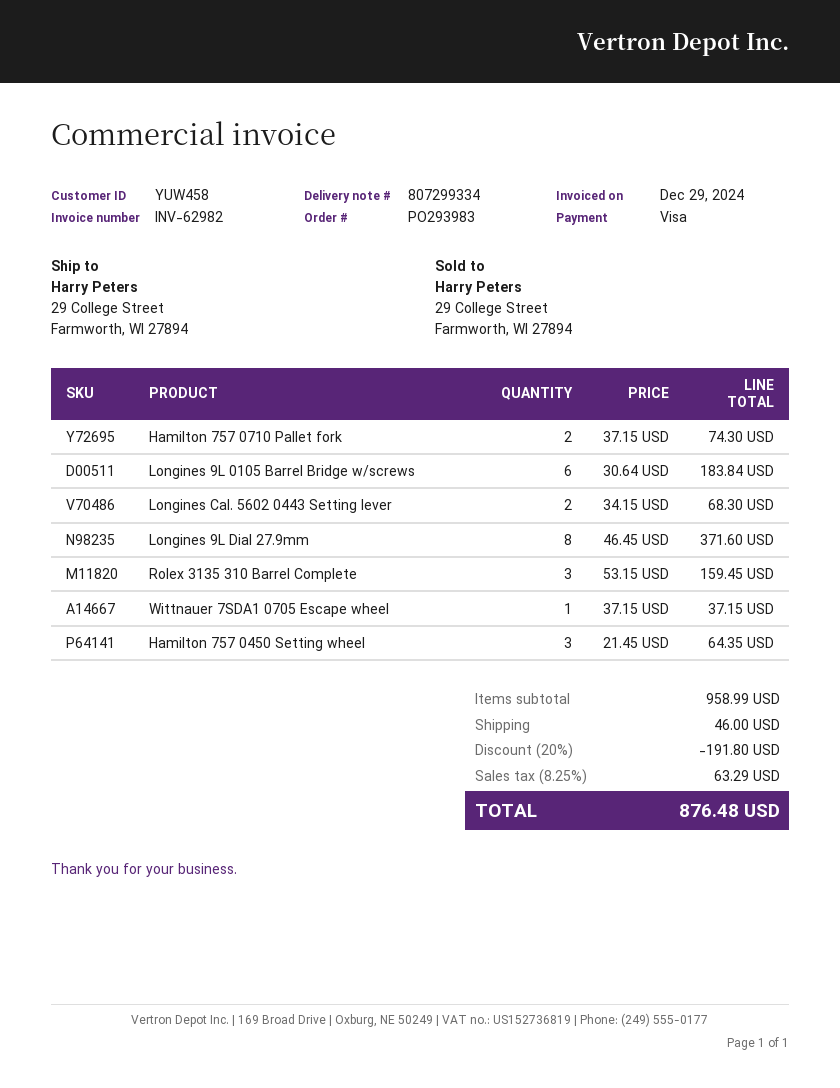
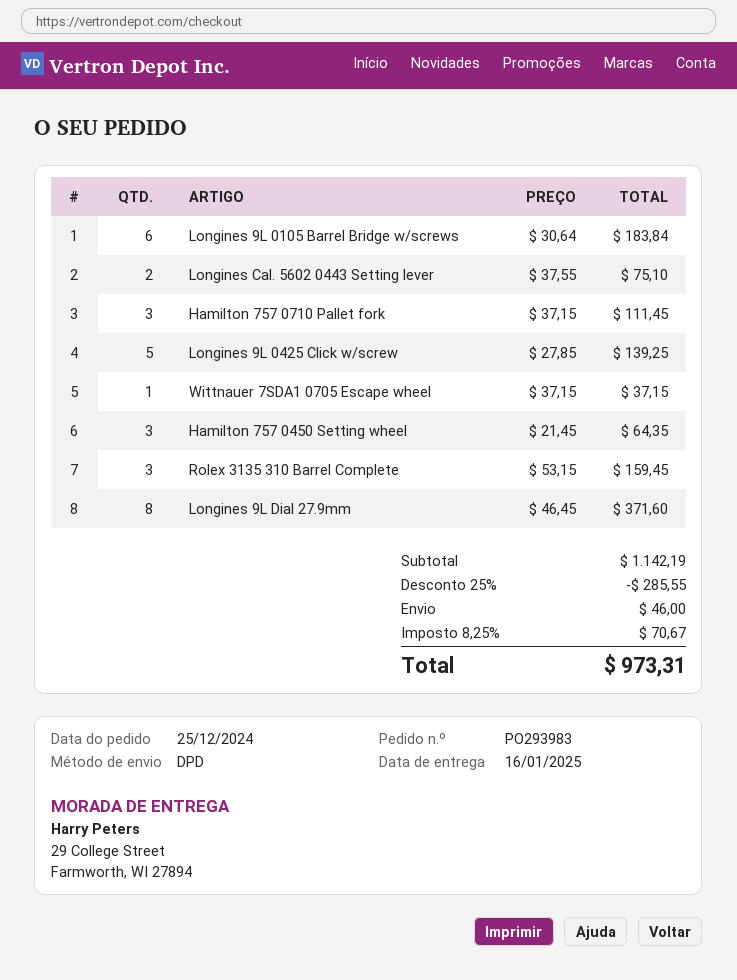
Hamilton 757 0710 Pallet fork: 2 x 37.15 = 74.30 -> 3 x 37.15 = 111.45
Longines Cal. 5602 0443 Setting lever: 2 x 34.15 = 68.30 -> 2 x 37.55 = 75.10
Longines 9L 0425 Click w/screw: none -> 5 x 27.85 = 139.25
subtotal: 958.99 -> 1142.19
discount: 20% = 191.80 -> 25% = 285.55
tax: 8.25% = 63.29 -> 8.25% = 70.67
total: 876.48 -> 973.31

